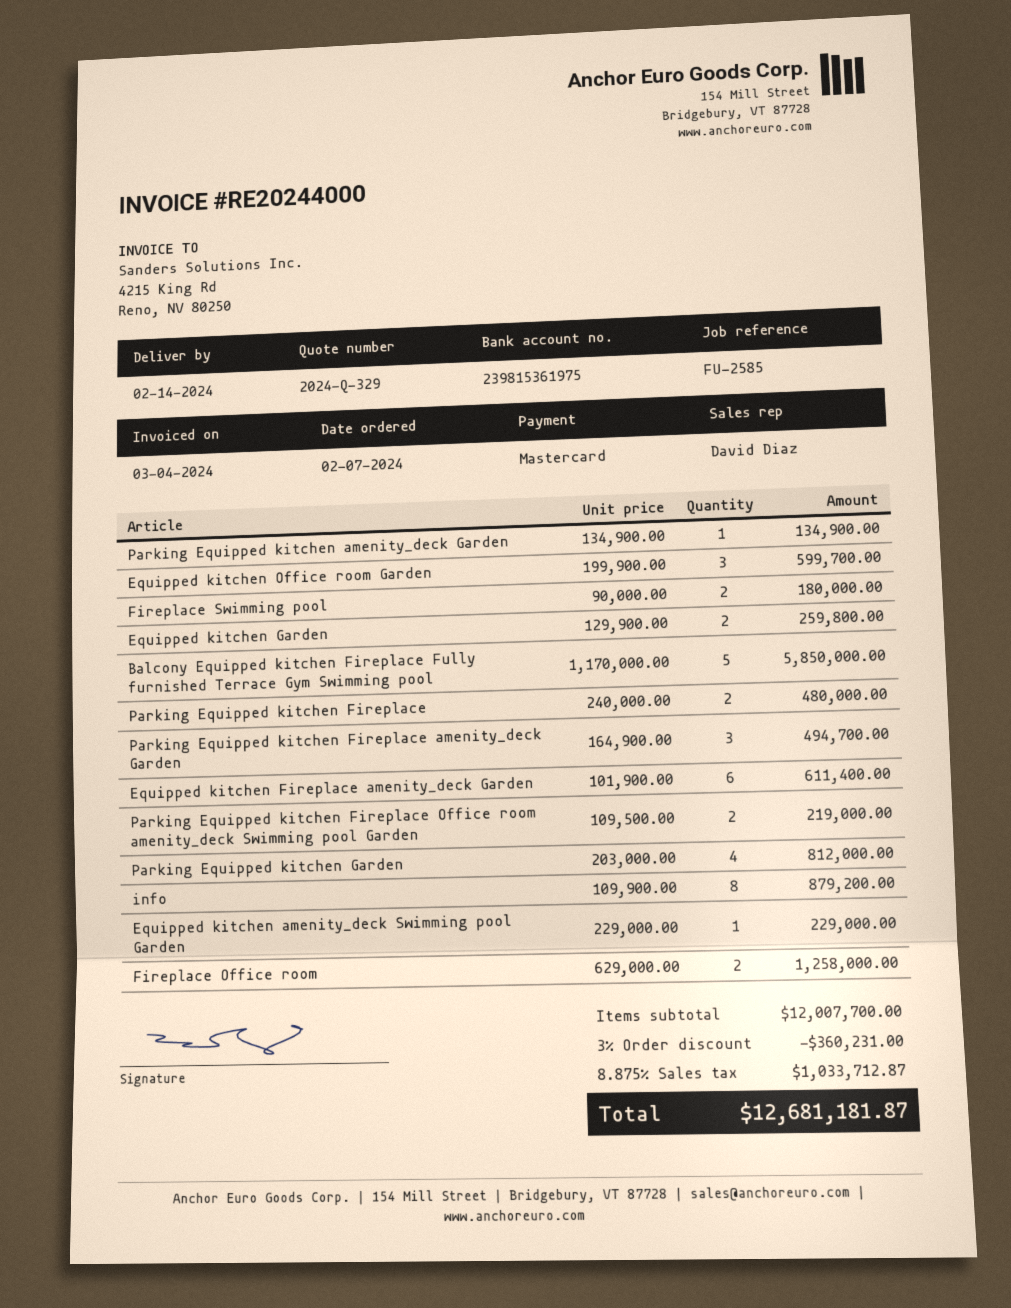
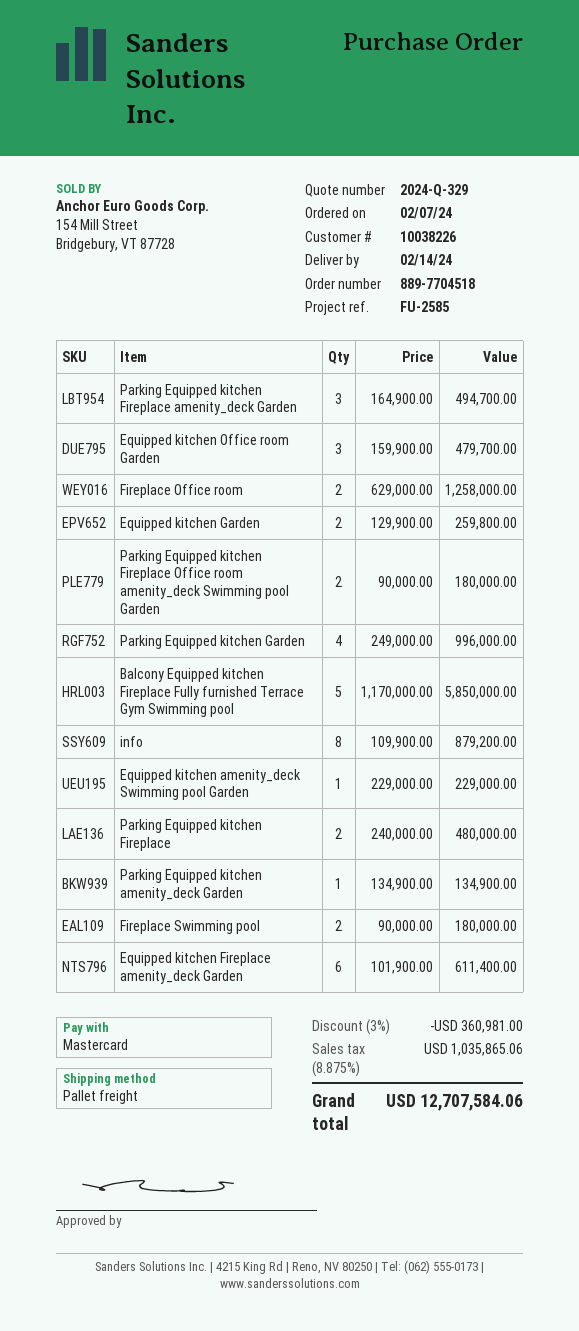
Equipped kitchen Office room Garden: 3 x 199900.00 = 599700.00 -> 3 x 159900.00 = 479700.00
Parking Equipped kitchen Fireplace Office room amenity_deck Swimming pool Garden: 2 x 109500.00 = 219000.00 -> 2 x 90000.00 = 180000.00
Parking Equipped kitchen Garden: 4 x 203000.00 = 812000.00 -> 4 x 249000.00 = 996000.00
discount: 3% = 360231.00 -> 3% = 360981.00
tax: 8.875% = 1033712.87 -> 8.875% = 1035865.06
total: 12681181.87 -> 12707584.06

